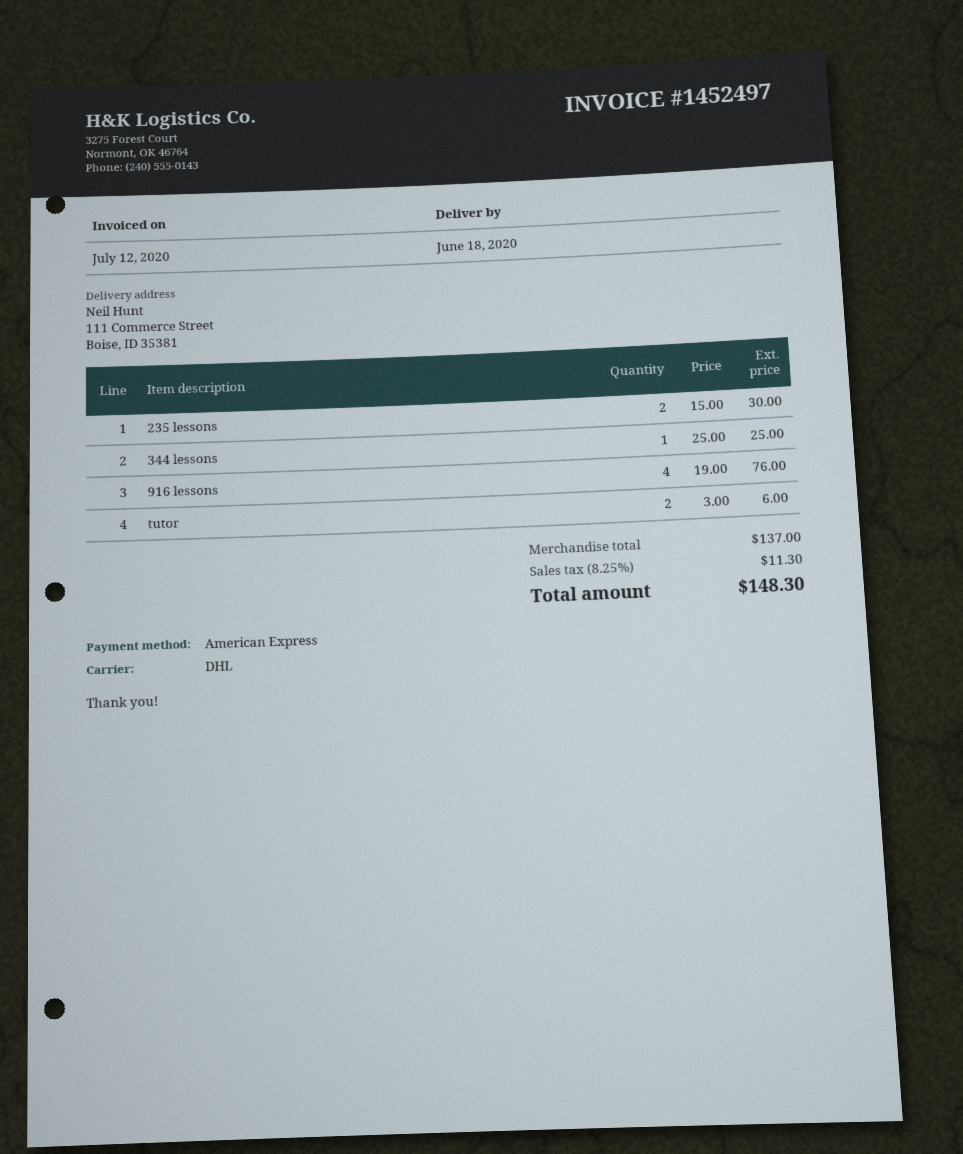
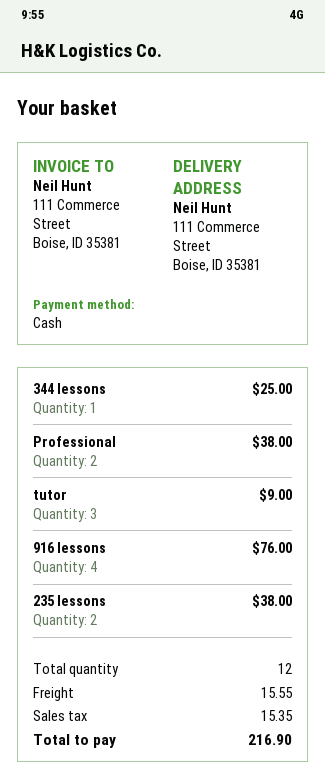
payment method: American Express -> cash
235 lessons: 2 for 30.00 -> 2 for 38.00
tutor: 2 for 6.00 -> 3 for 9.00
Professional: none -> 2 for 38.00
shipping: none -> 15.55
tax: 11.30 -> 15.35
total: 148.30 -> 216.90

